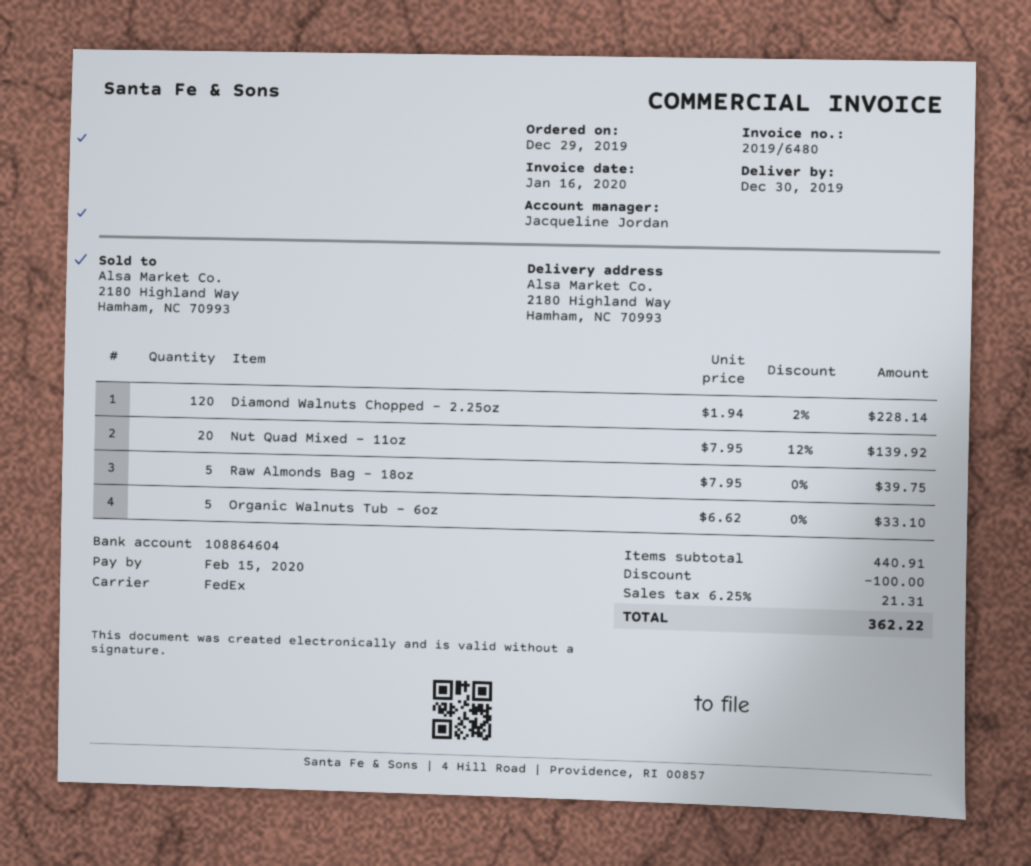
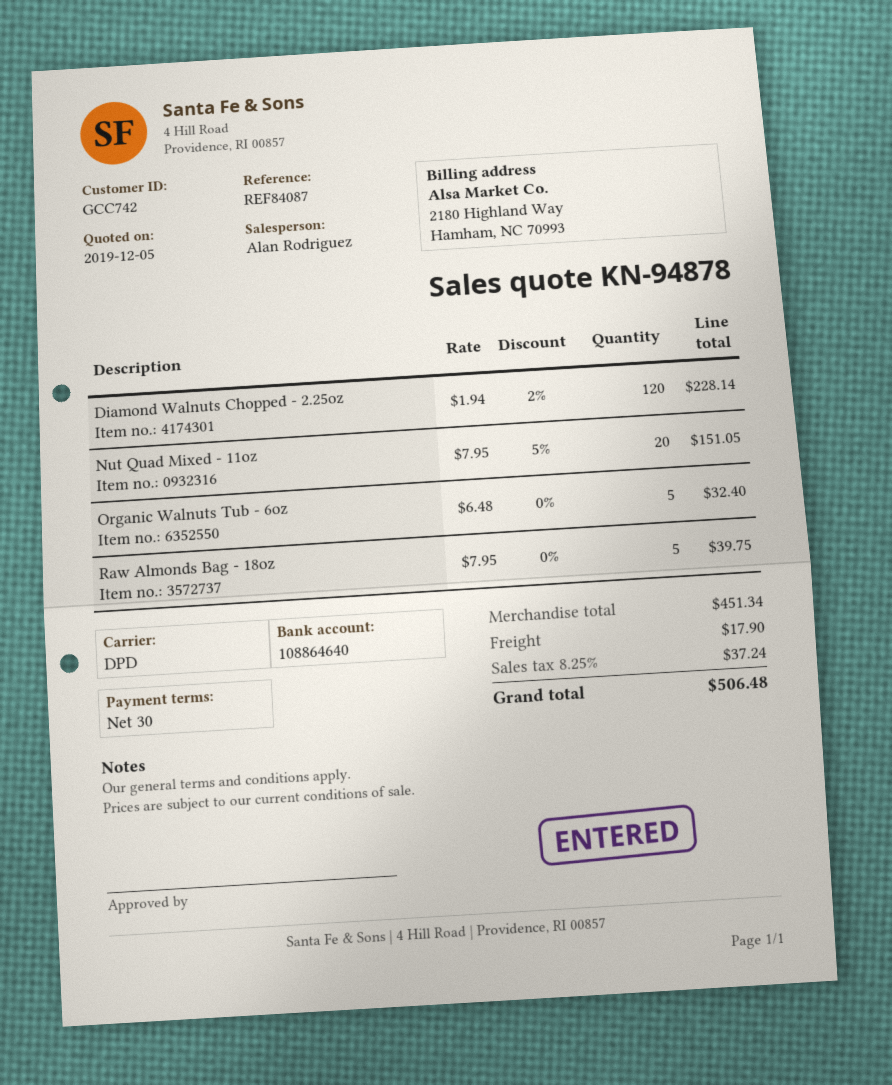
sales rep: Jacqueline Jordan -> Alan Rodriguez
bank account: 108864604 -> 108864640
shipping method: FedEx -> DPD
Nut Quad Mixed - 11oz: 20 x 7.95 - 12% = 139.92 -> 20 x 7.95 - 5% = 151.05
Organic Walnuts Tub - 6oz: 5 x 6.62 = 33.10 -> 5 x 6.48 = 32.40
subtotal: 440.91 -> 451.34
discount: 100.00 -> none
shipping: none -> 17.90
tax: 6.25% = 21.31 -> 8.25% = 37.24
total: 362.22 -> 506.48

